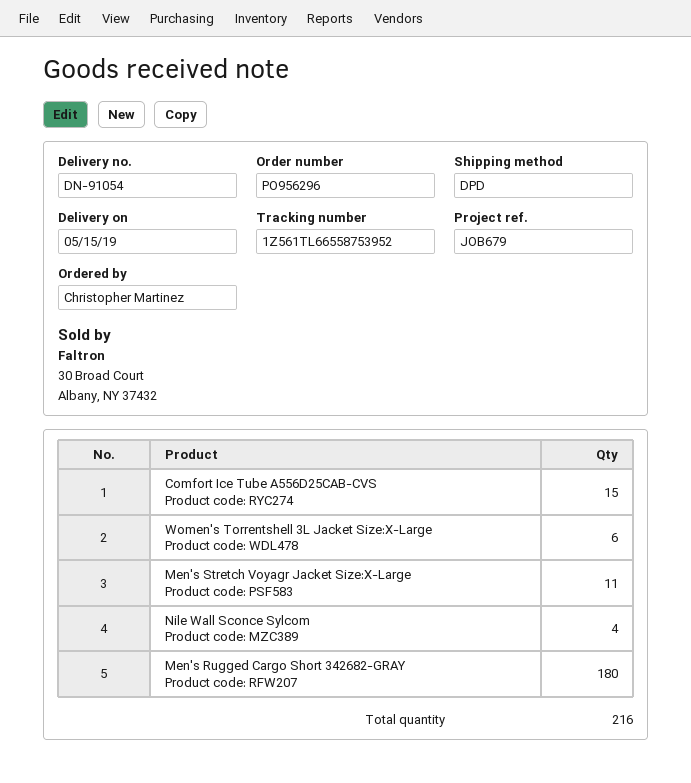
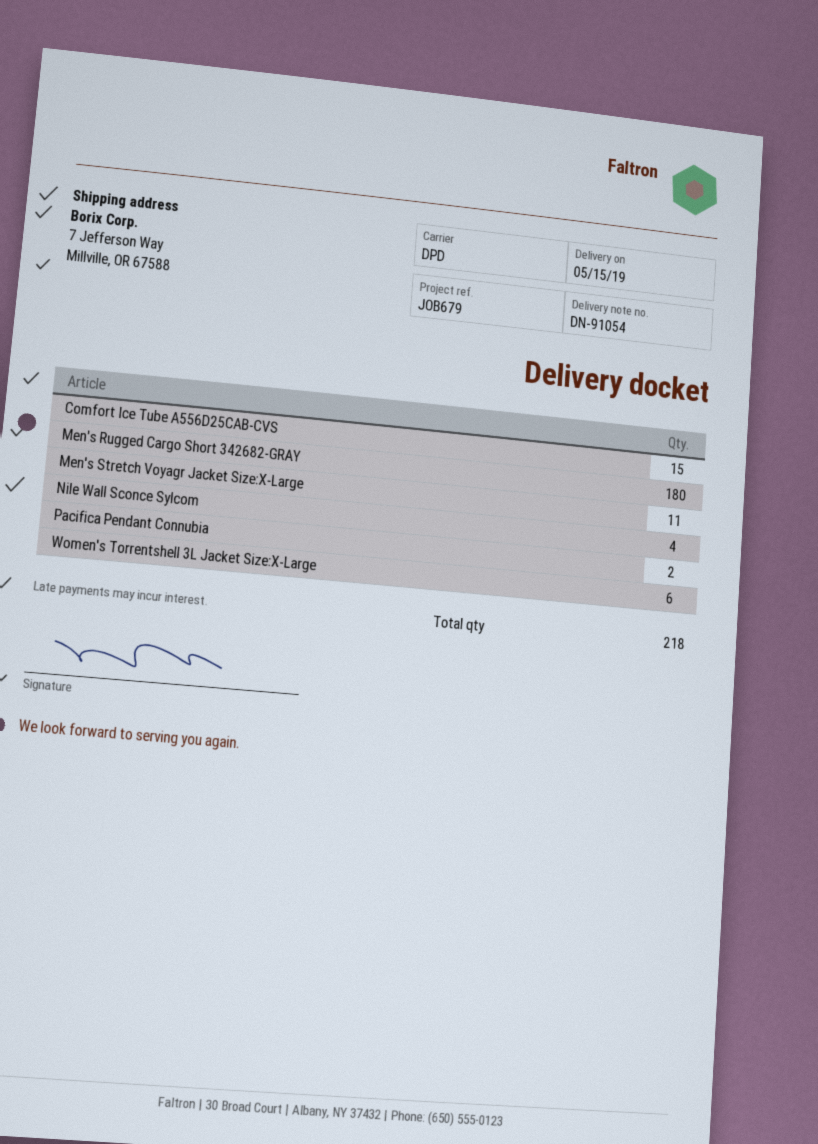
Pacifica Pendant Connubia: none -> 2
total quantity: 216 -> 218

